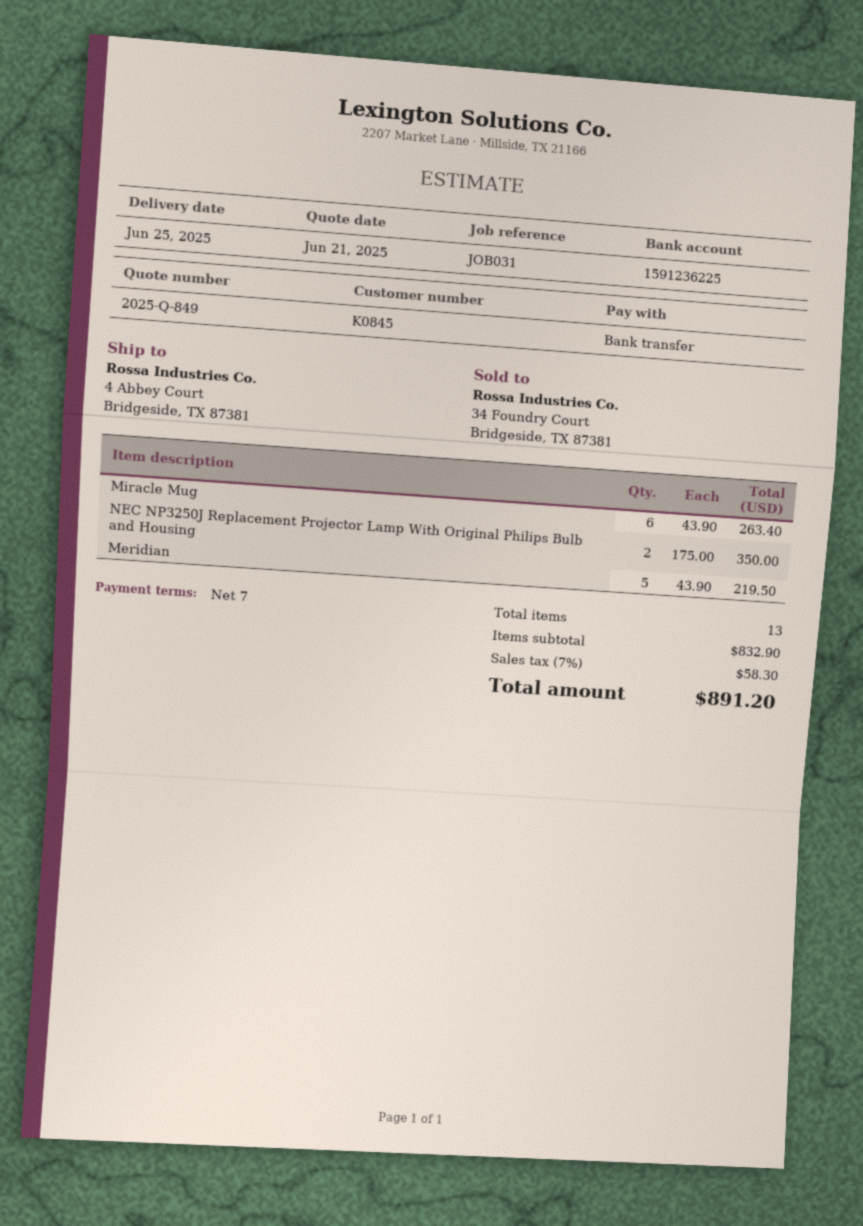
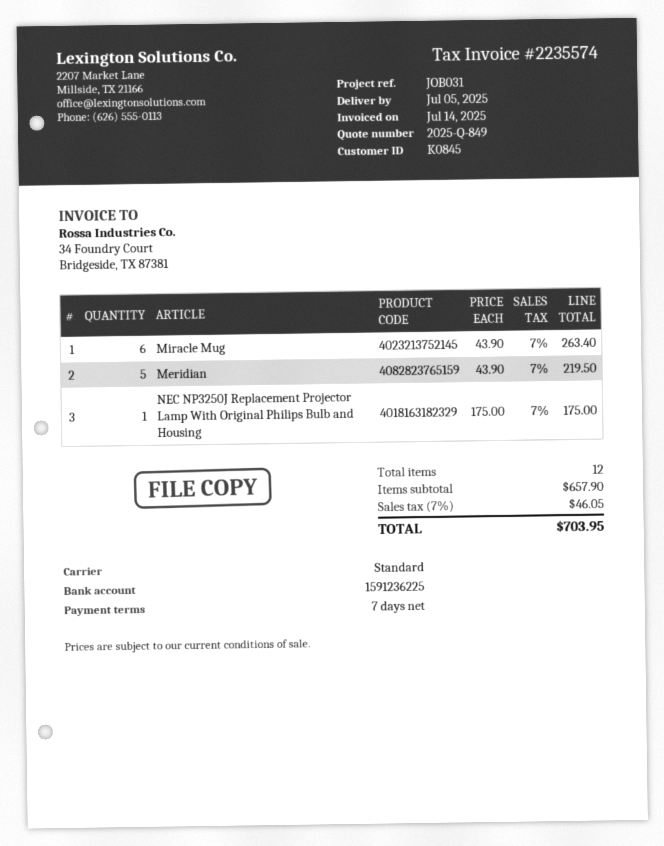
delivery date: 2025-06-25 -> 2025-07-05
NEC NP3250J Replacement Projector Lamp With Original Philips Bulb and Housing: 2 x 175.00 = 350.00 -> 1 x 175.00 = 175.00
total quantity: 13 -> 12
subtotal: 832.90 -> 657.90
tax: 7% = 58.30 -> 7% = 46.05
total: 891.20 -> 703.95

